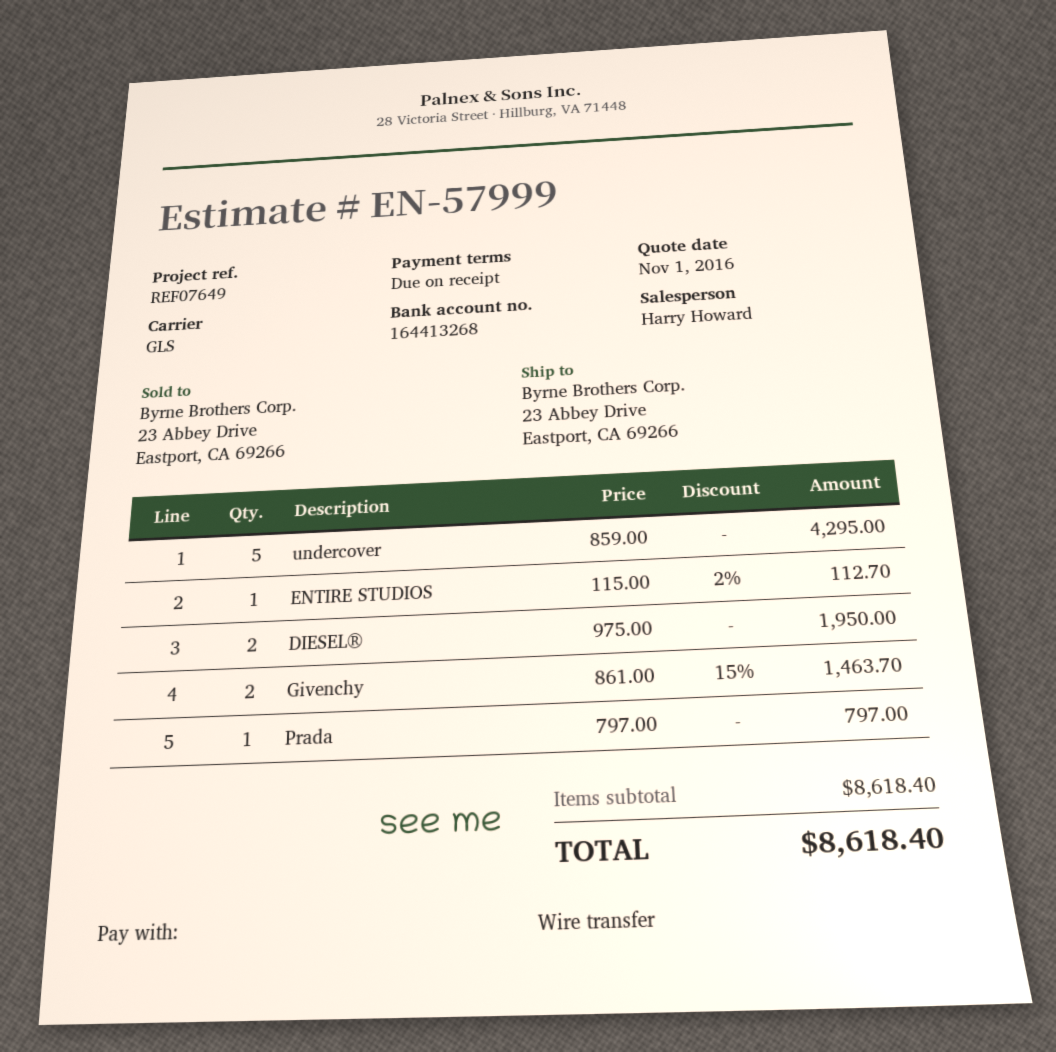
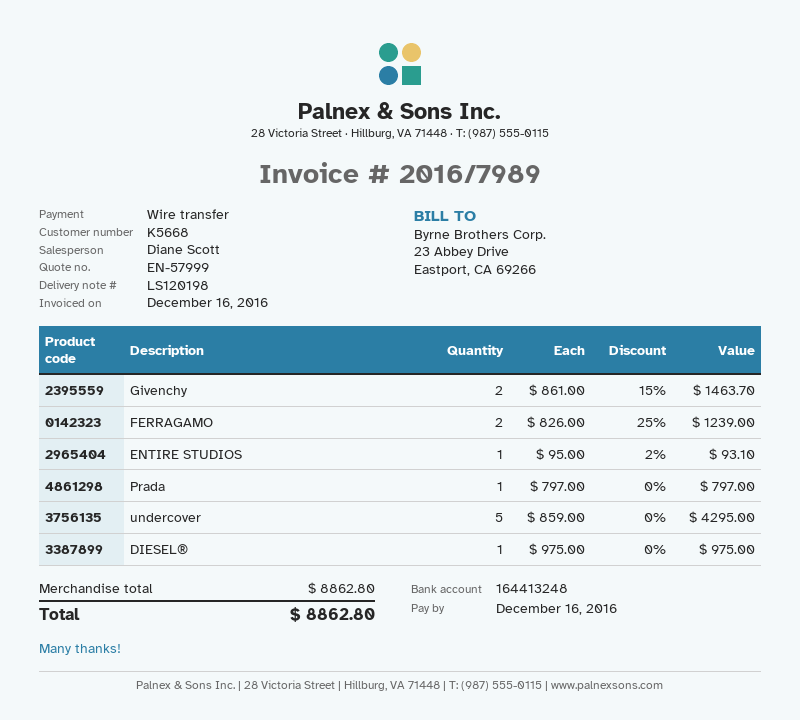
sales rep: Harry Howard -> Diane Scott
bank account: 164413268 -> 164413248
ENTIRE STUDIOS: 1 x 115.00 - 2% = 112.70 -> 1 x 95.00 - 2% = 93.10
DIESEL®: 2 x 975.00 = 1950.00 -> 1 x 975.00 = 975.00
FERRAGAMO: none -> 2 x 826.00 - 25% = 1239.00
subtotal: 8618.40 -> 8862.80
total: 8618.40 -> 8862.80

